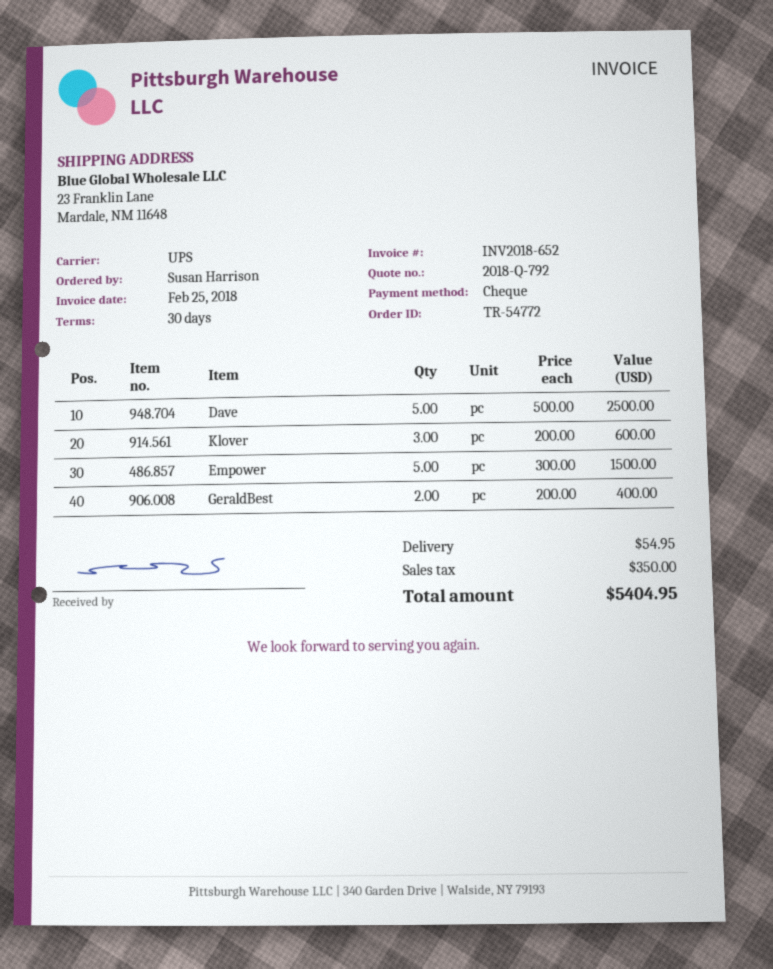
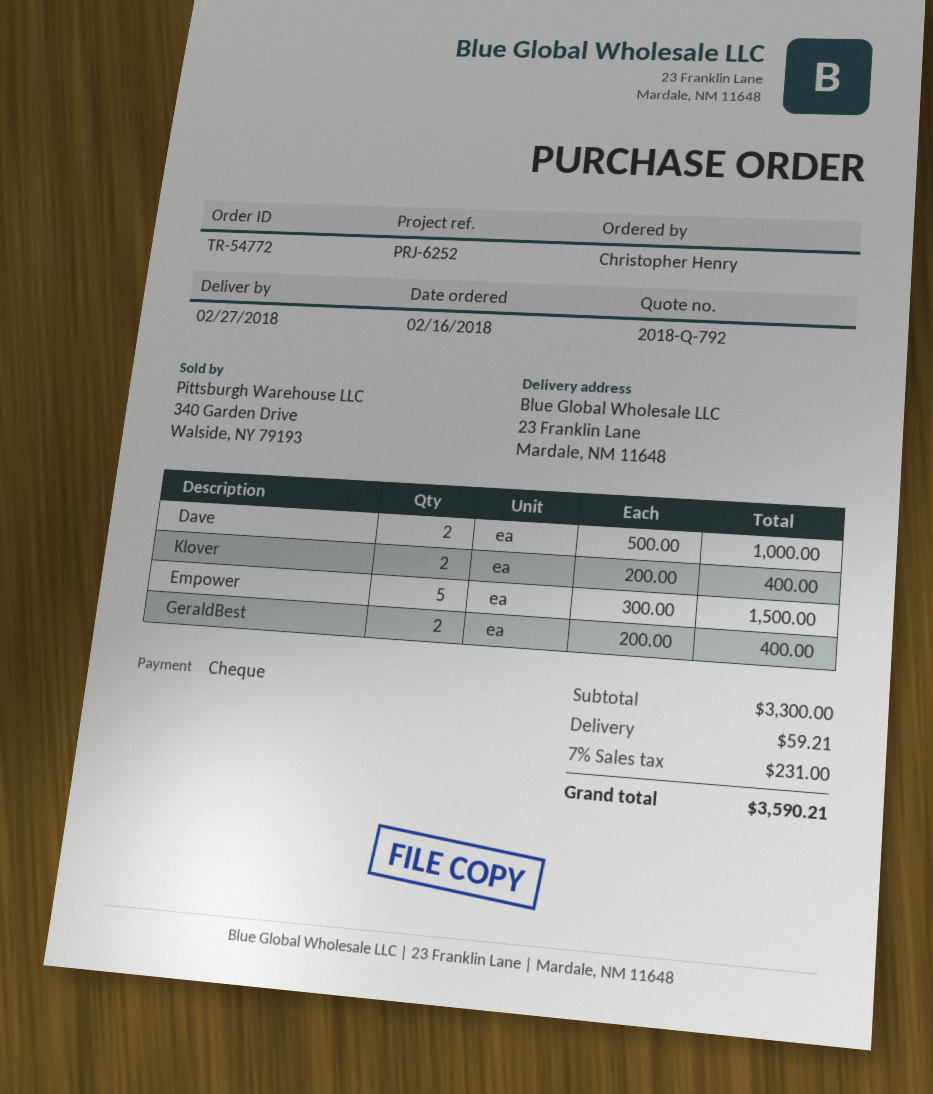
ordered by: Susan Harrison -> Christopher Henry
Dave: 5 x 500.00 = 2500.00 -> 2 x 500.00 = 1000.00
Klover: 3 x 200.00 = 600.00 -> 2 x 200.00 = 400.00
shipping: 54.95 -> 59.21
tax: 350.00 -> 231.00
total: 5404.95 -> 3590.21

